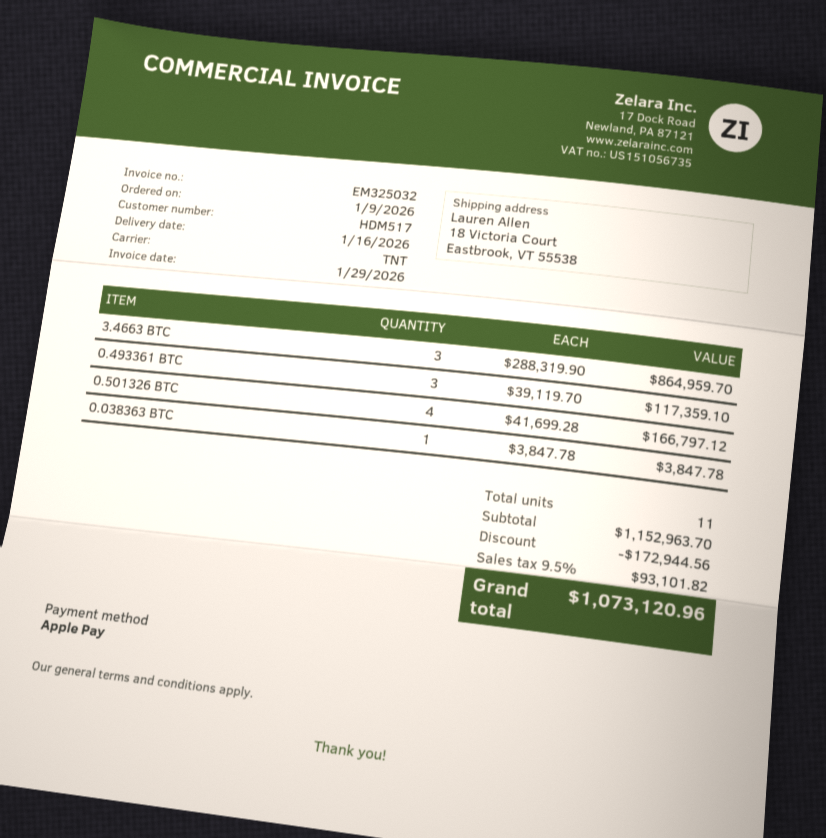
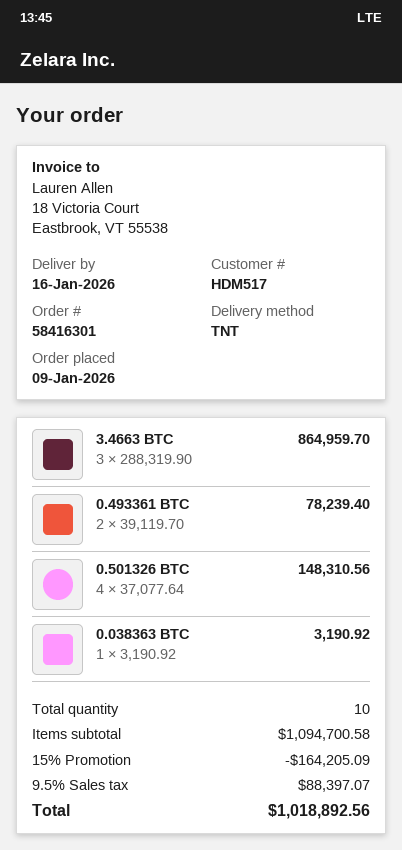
0.493361 BTC: 3 x 39119.70 = 117359.10 -> 2 x 39119.70 = 78239.40
0.501326 BTC: 4 x 41699.28 = 166797.12 -> 4 x 37077.64 = 148310.56
0.038363 BTC: 1 x 3847.78 = 3847.78 -> 1 x 3190.92 = 3190.92
total quantity: 11 -> 10
subtotal: 1152963.70 -> 1094700.58
discount: 172944.56 -> 164205.09
tax: 9.5% = 93101.82 -> 9.5% = 88397.07
total: 1073120.96 -> 1018892.56

